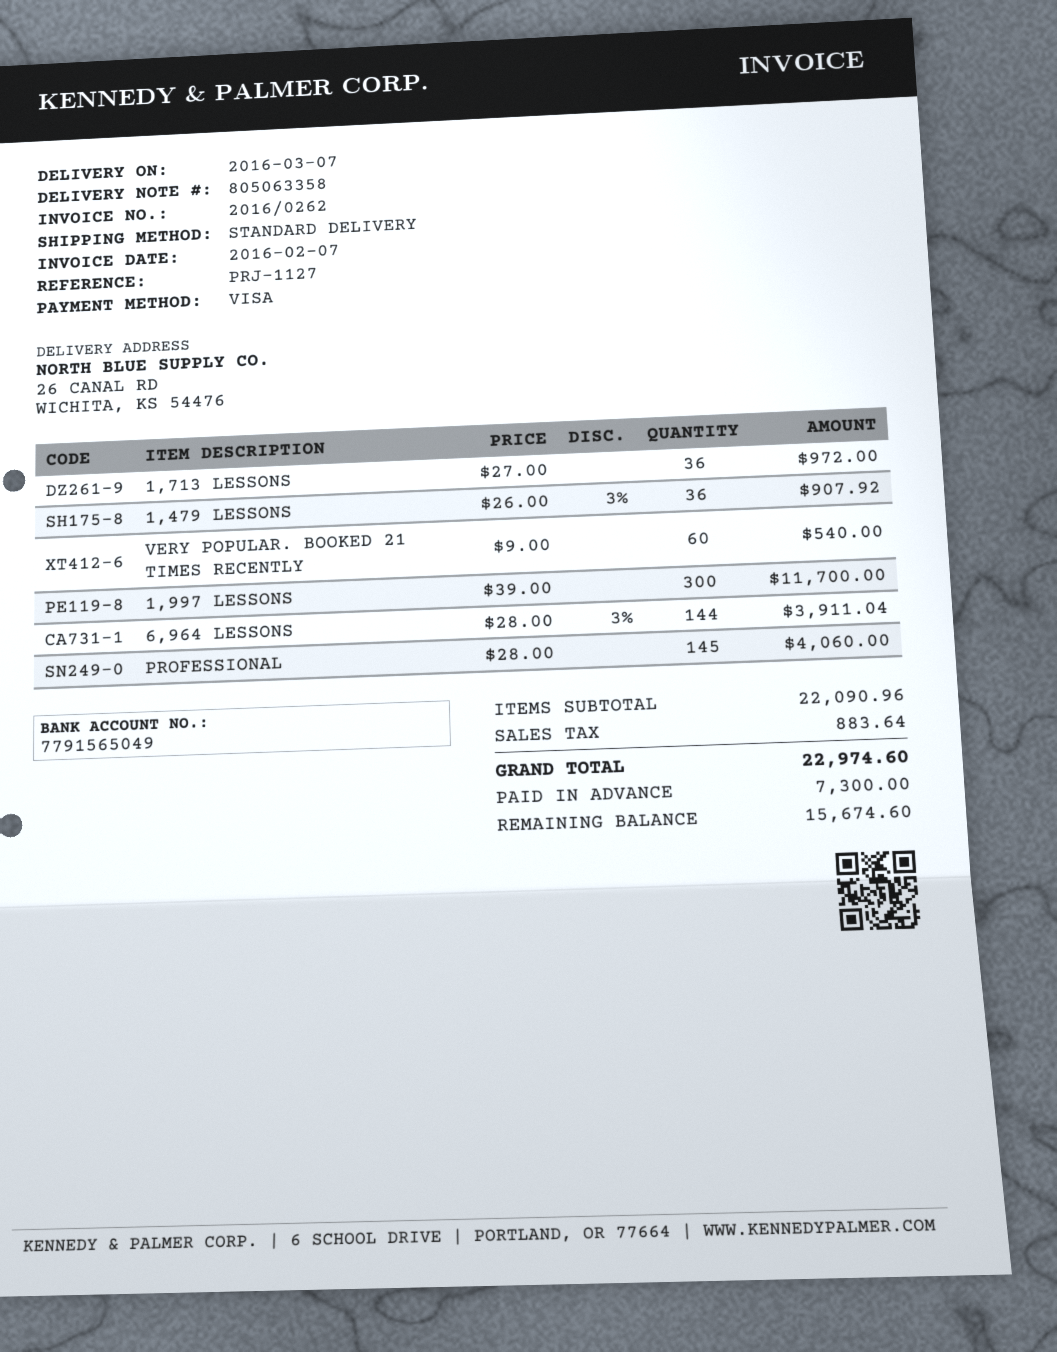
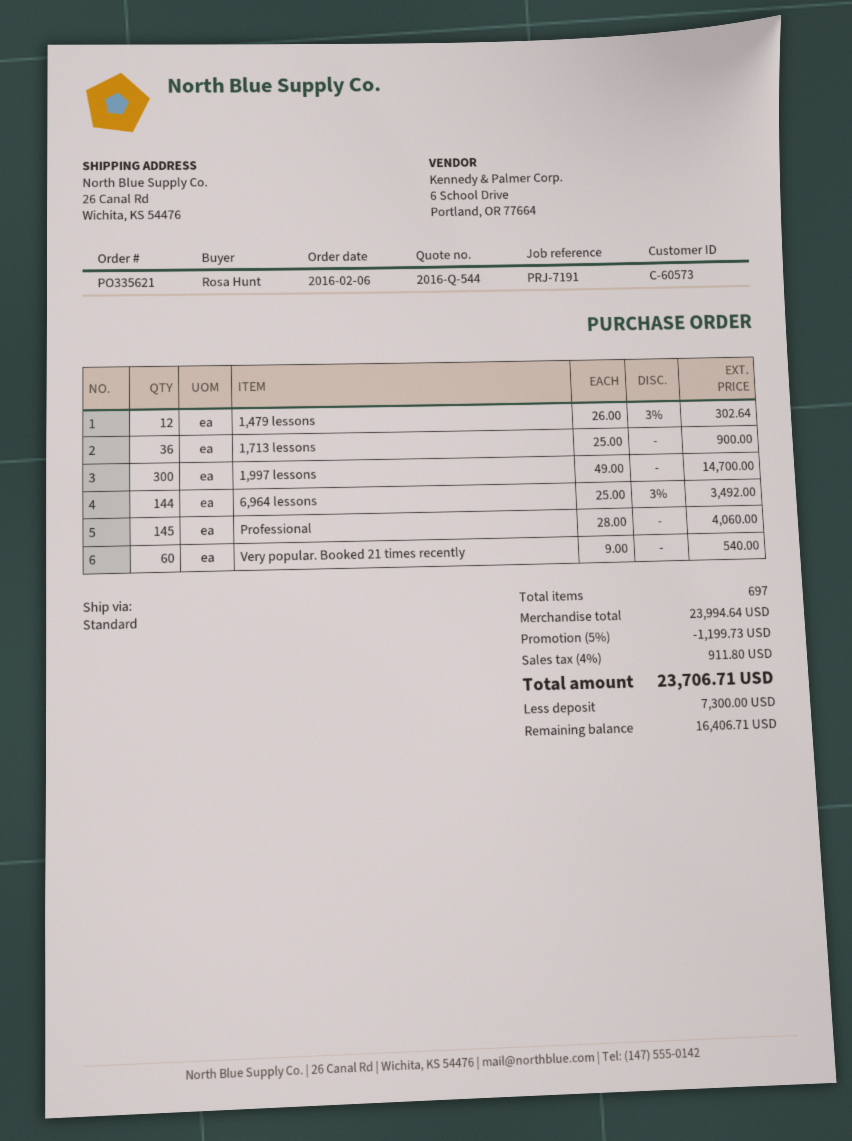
reference: PRJ-1127 -> PRJ-7191
1,713 LESSONS: 36 x 27.00 = 972.00 -> 36 x 25.00 = 900.00
1,479 LESSONS: 36 x 26.00 - 3% = 907.92 -> 12 x 26.00 - 3% = 302.64
1,997 LESSONS: 300 x 39.00 = 11700.00 -> 300 x 49.00 = 14700.00
6,964 LESSONS: 144 x 28.00 - 3% = 3911.04 -> 144 x 25.00 - 3% = 3492.00
subtotal: 22090.96 -> 23994.64
discount: none -> 5% = 1199.73
tax: 883.64 -> 911.80
total: 22974.60 -> 23706.71
balance: 15674.60 -> 16406.71

